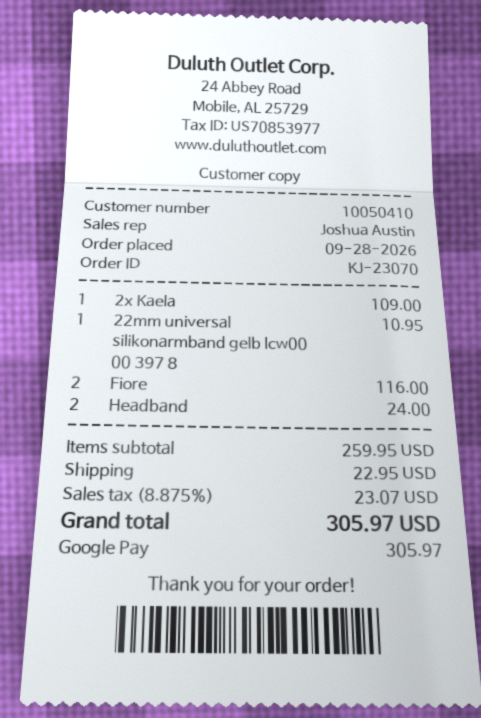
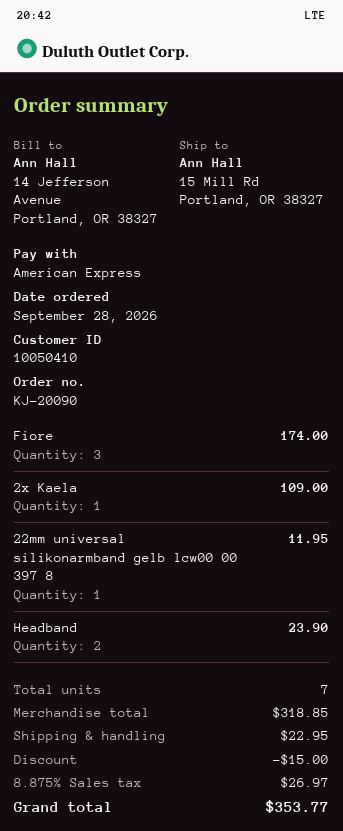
order number: KJ-23070 -> KJ-20090
payment method: Google Pay -> American Express
22mm universal silikonarmband gelb lcw00 00 397 8: 1 for 10.95 -> 1 for 11.95
Fiore: 2 for 116.00 -> 3 for 174.00
Headband: 2 for 24.00 -> 2 for 23.90
subtotal: 259.95 -> 318.85
discount: none -> 15.00
tax: 8.875% = 23.07 -> 8.875% = 26.97
total: 305.97 -> 353.77

